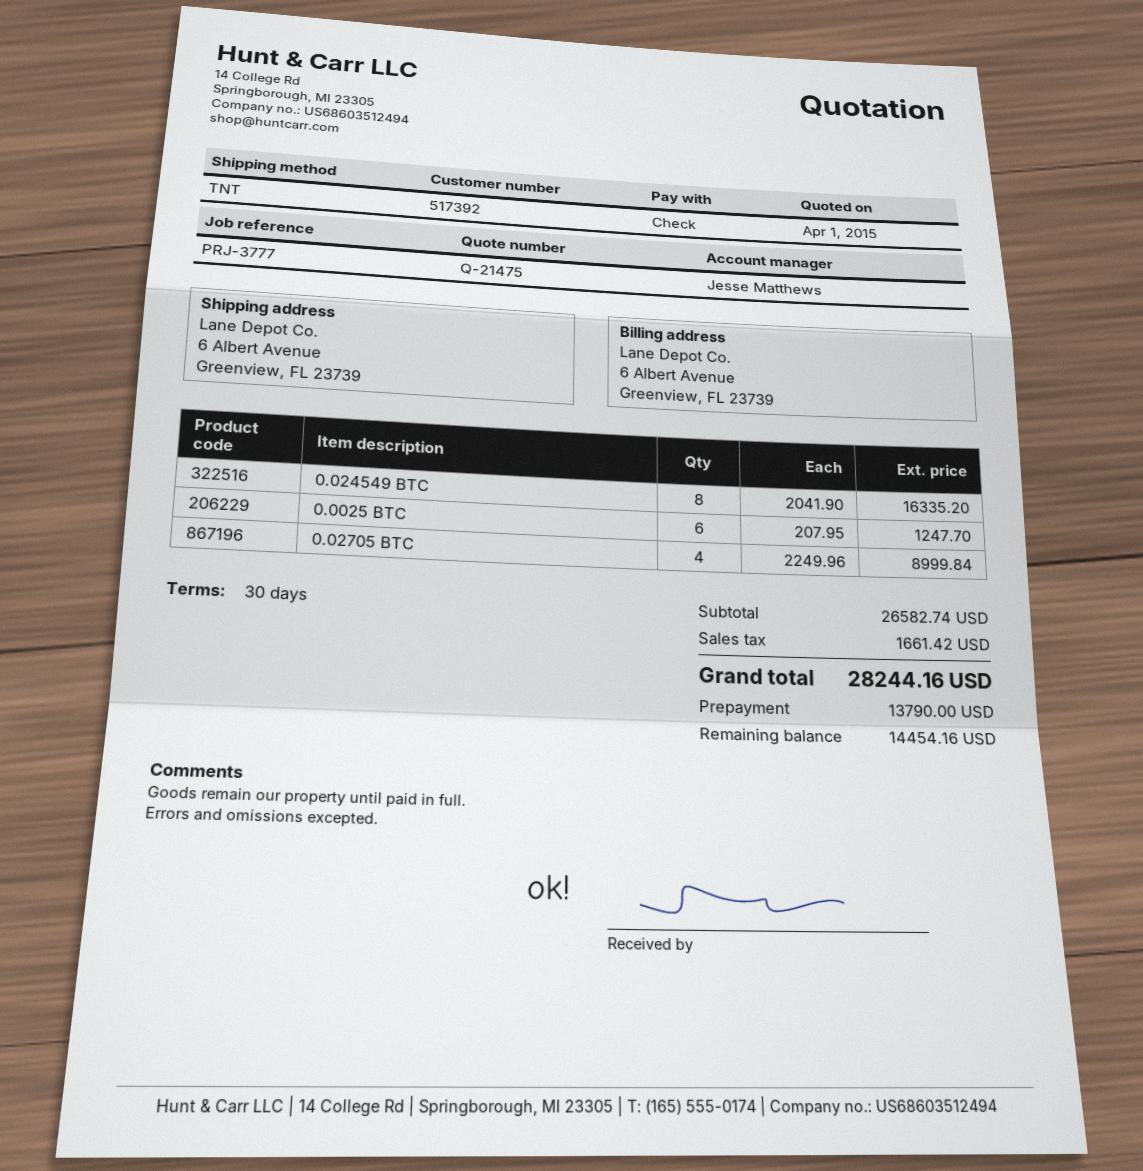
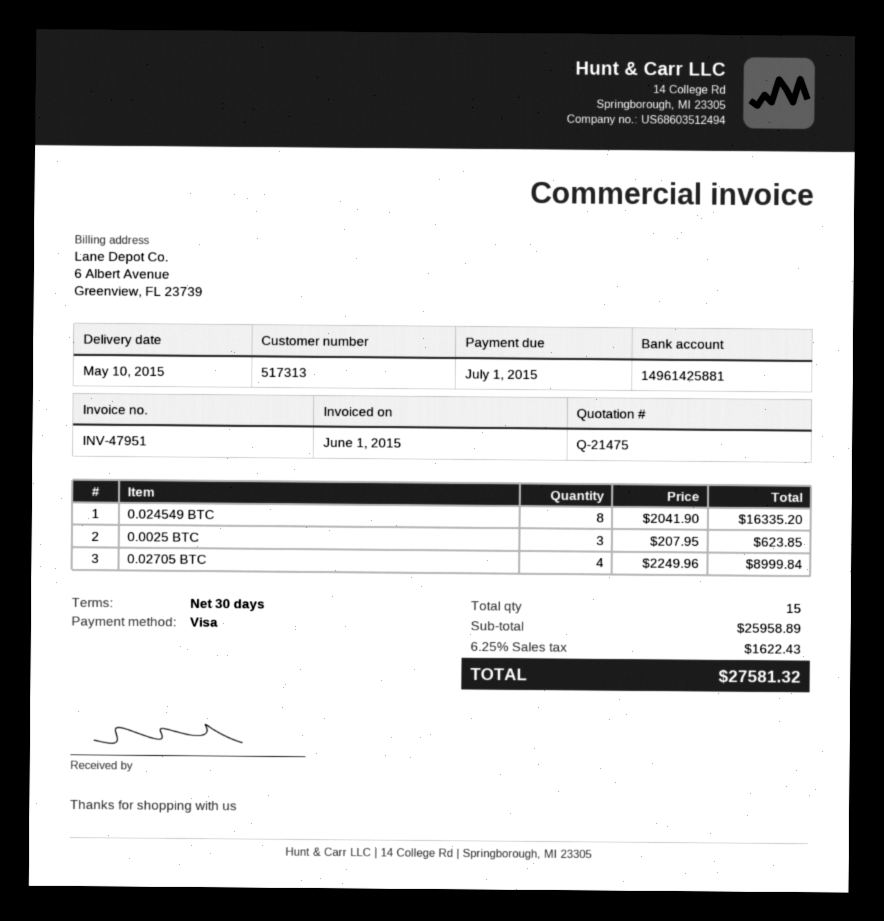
customer number: 517392 -> 517313
payment method: cheque -> Visa
0.0025 BTC: 6 x 207.95 = 1247.70 -> 3 x 207.95 = 623.85
subtotal: 26582.74 -> 25958.89
tax: 1661.42 -> 1622.43
total: 28244.16 -> 27581.32

